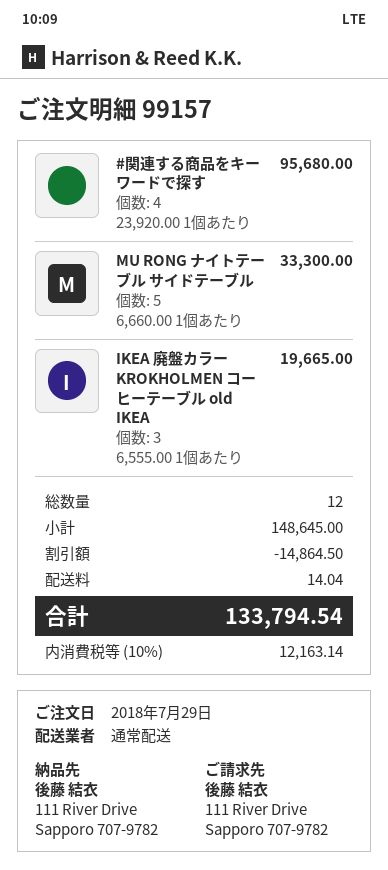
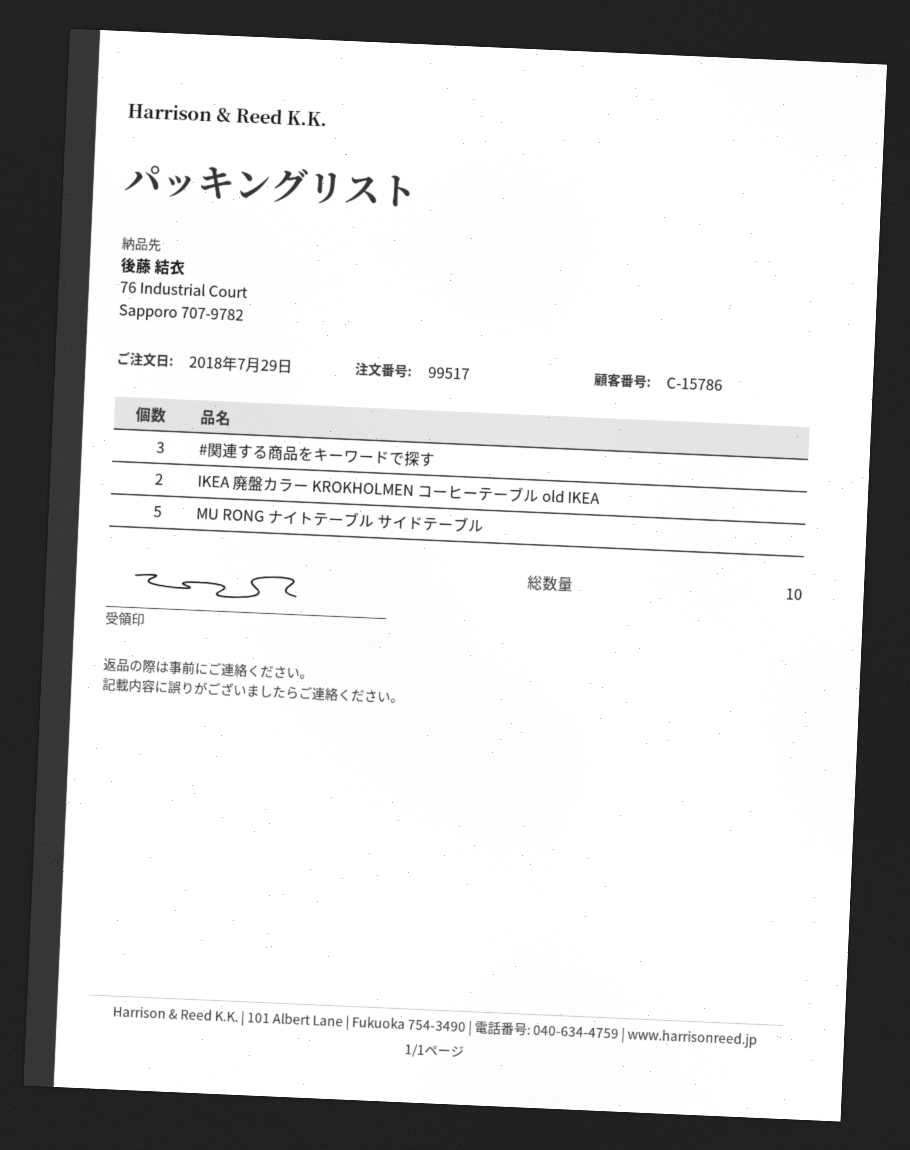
order number: 99157 -> 99517
ship to: 111 River Drive, Sapporo 707-9782 -> 76 Industrial Court, Sapporo 707-9782
#関連する商品をキーワードで探す: 4 -> 3
IKEA 廃盤カラー KROKHOLMEN コーヒーテーブル old IKEA: 3 -> 2
total quantity: 12 -> 10

